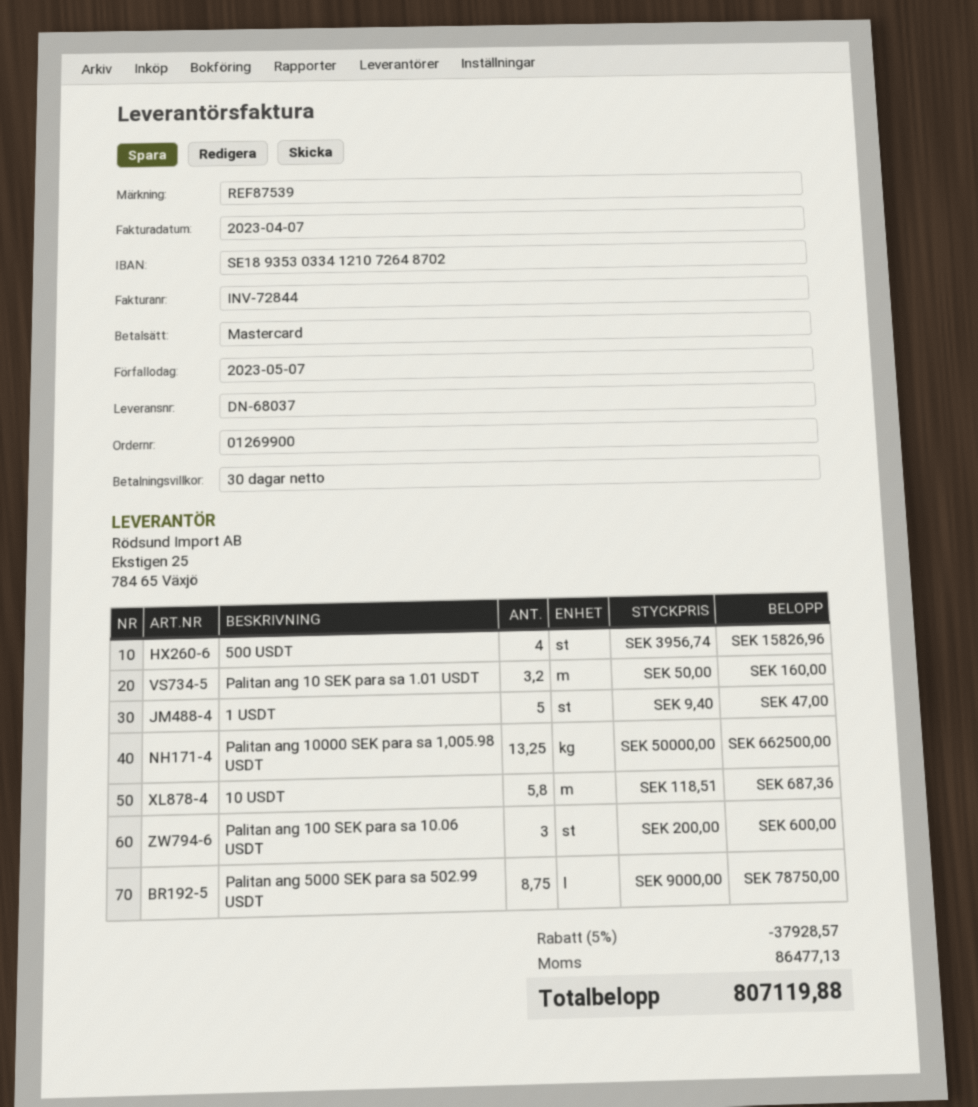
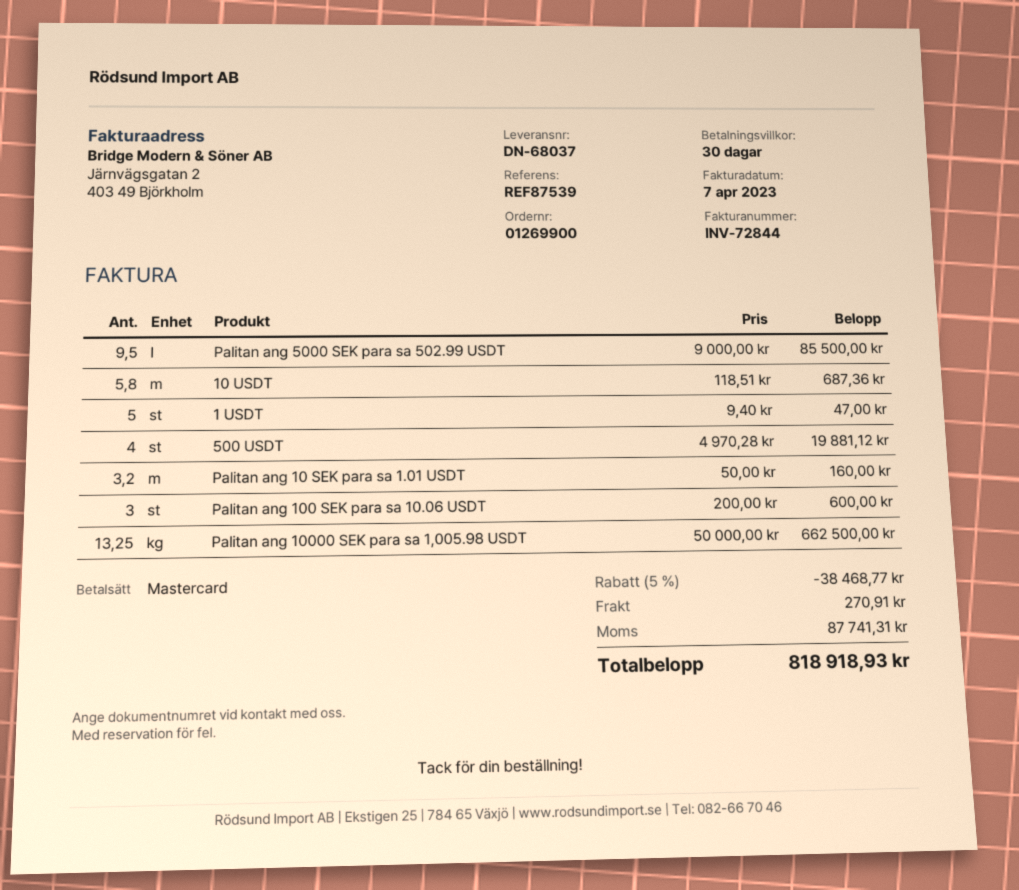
500 USDT: 4 x 3956.74 = 15826.96 -> 4 x 4970.28 = 19881.12
Palitan ang 5000 SEK para sa 502.99 USDT: 8.75 x 9000.00 = 78750.00 -> 9.5 x 9000.00 = 85500.00
discount: 5% = 37928.57 -> 5% = 38468.77
shipping: none -> 270.91
tax: 86477.13 -> 87741.31
total: 807119.88 -> 818918.93

